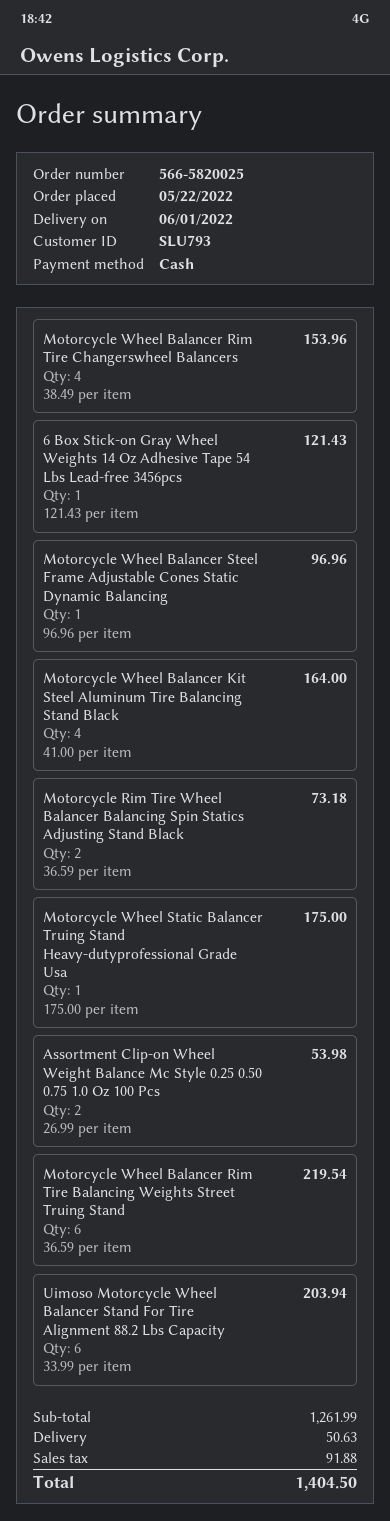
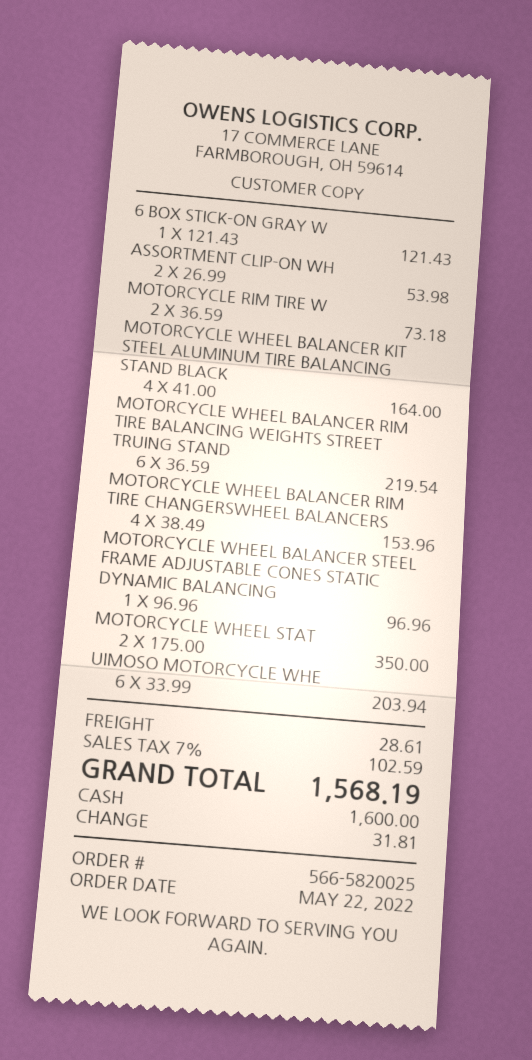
Motorcycle Wheel Static Balancer Truing Stand Heavy-dutyprofessional Grade Usa: 1 x 175.00 = 175.00 -> 2 x 175.00 = 350.00
shipping: 50.63 -> 28.61
tax: 91.88 -> 102.59
total: 1404.50 -> 1568.19

